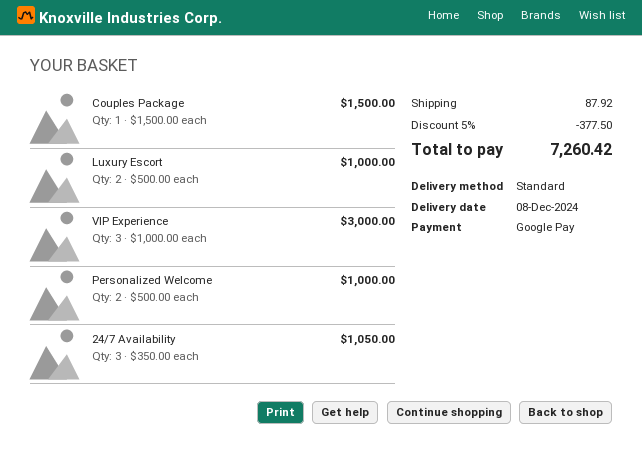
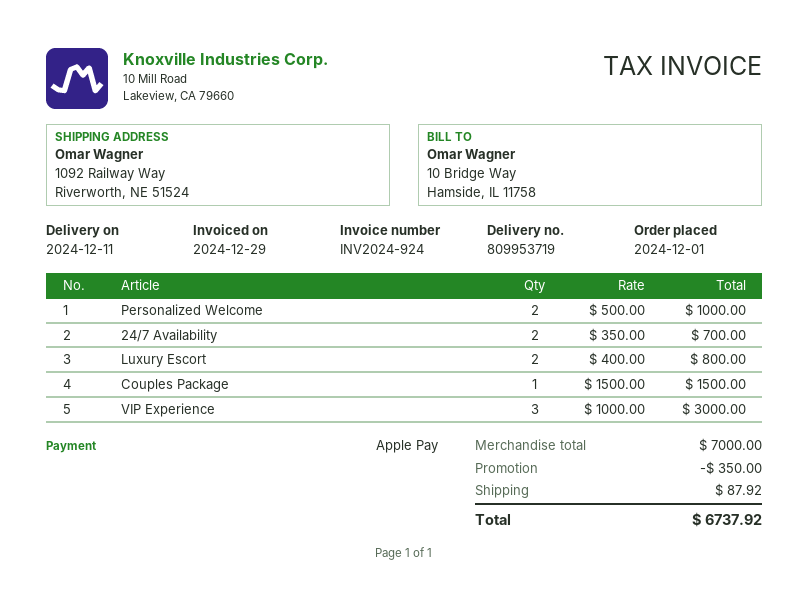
delivery date: 2024-12-08 -> 2024-12-11
payment method: Google Pay -> Apple Pay
Luxury Escort: 2 x 500.00 = 1000.00 -> 2 x 400.00 = 800.00
24/7 Availability: 3 x 350.00 = 1050.00 -> 2 x 350.00 = 700.00
discount: 377.50 -> 350.00
total: 7260.42 -> 6737.92

